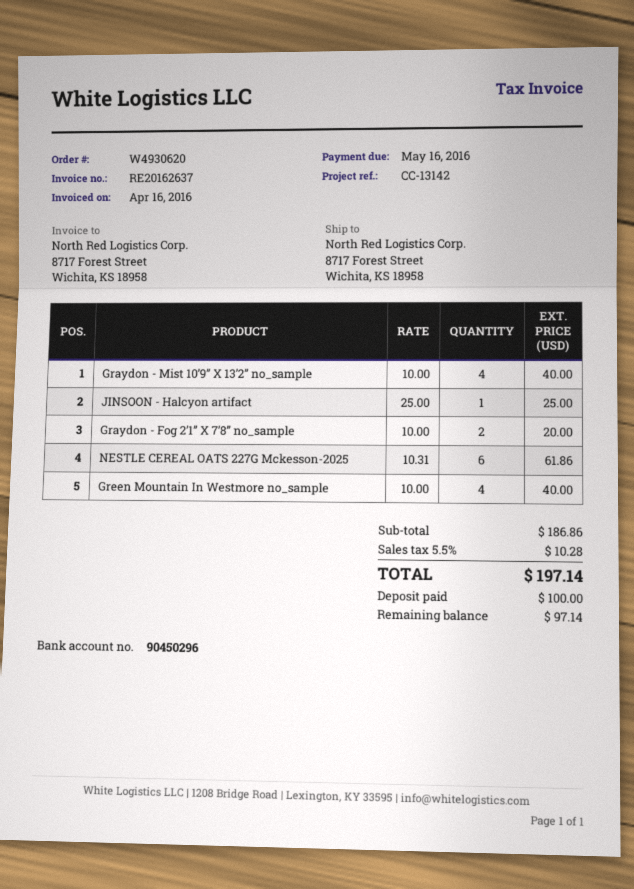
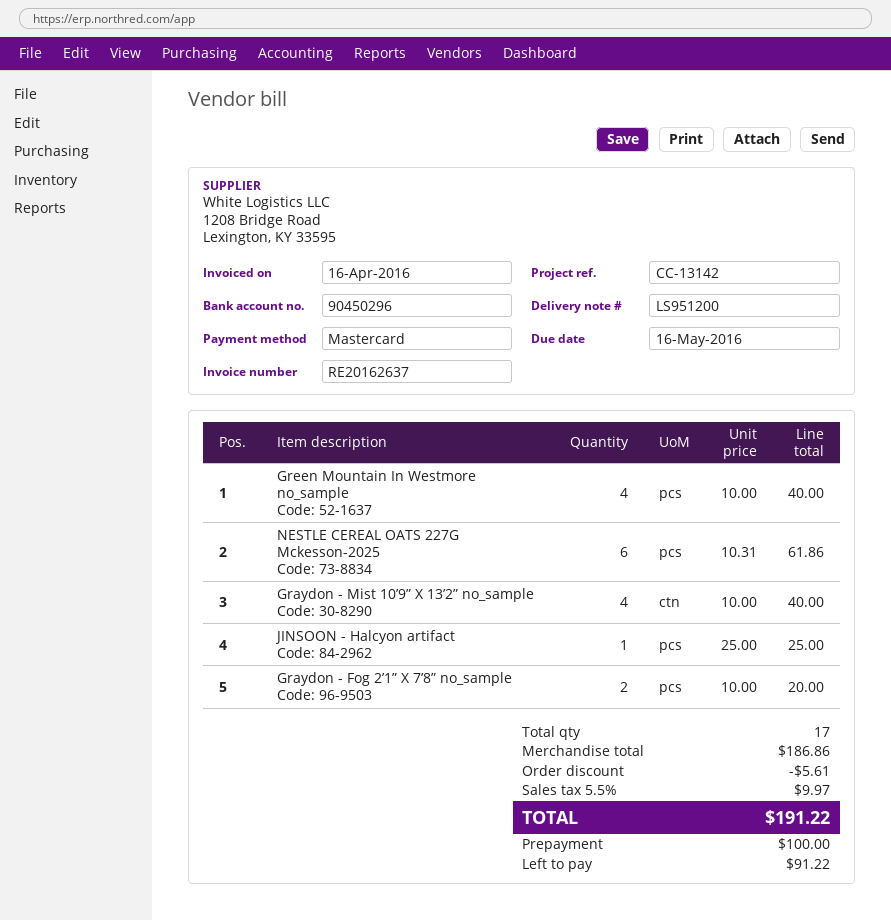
discount: none -> 5.61
tax: 5.5% = 10.28 -> 5.5% = 9.97
total: 197.14 -> 191.22
balance: 97.14 -> 91.22

